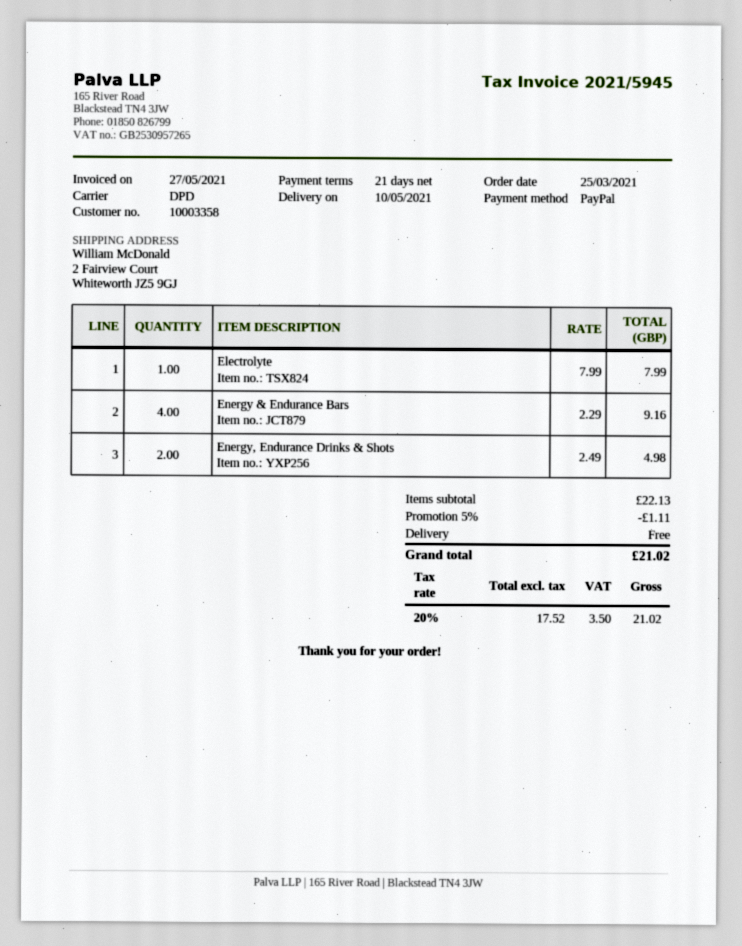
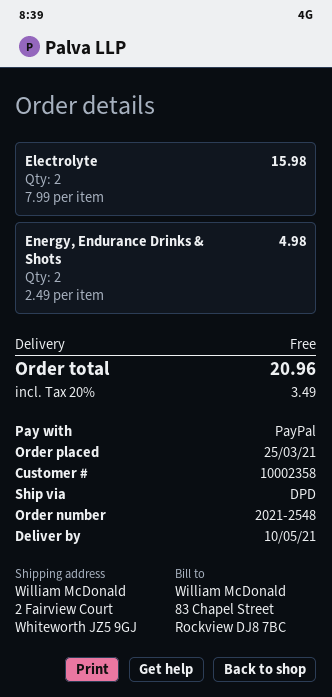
customer number: 10003358 -> 10002358
Electrolyte: 1 x 7.99 = 7.99 -> 2 x 7.99 = 15.98
Energy & Endurance Bars: 4 x 2.29 = 9.16 -> none
discount: 5% = 1.11 -> none
tax: 20% = 3.50 -> 20% = 3.49
total: 21.02 -> 20.96

